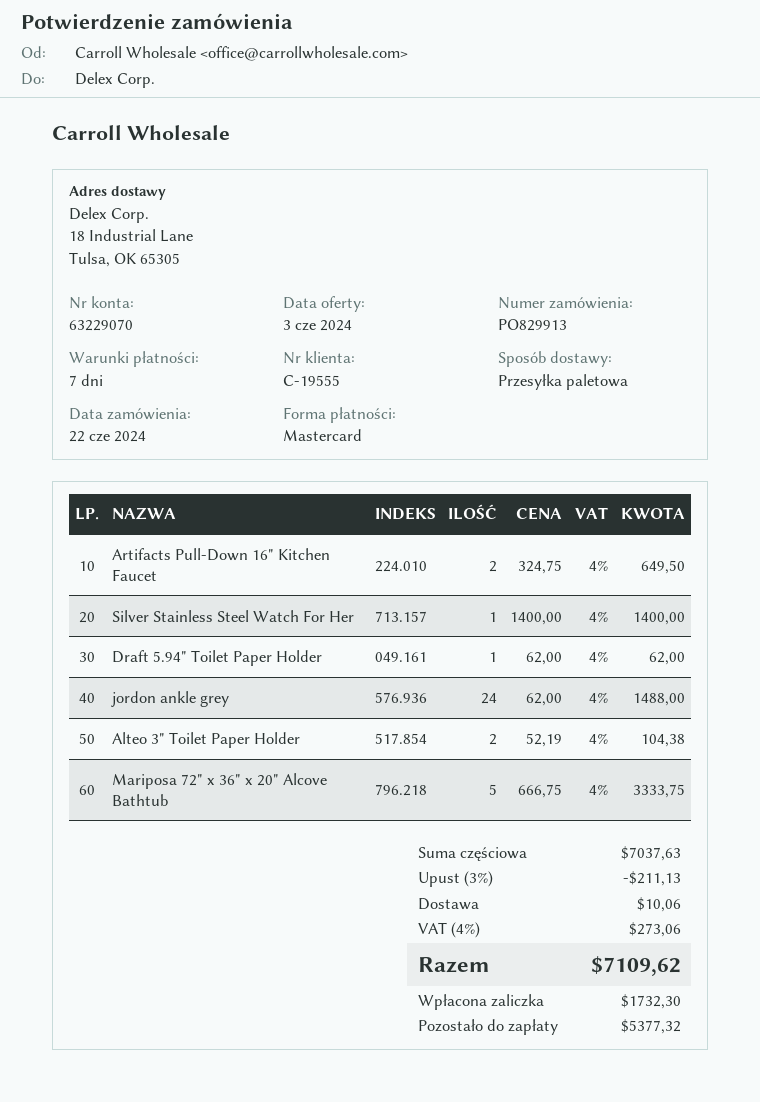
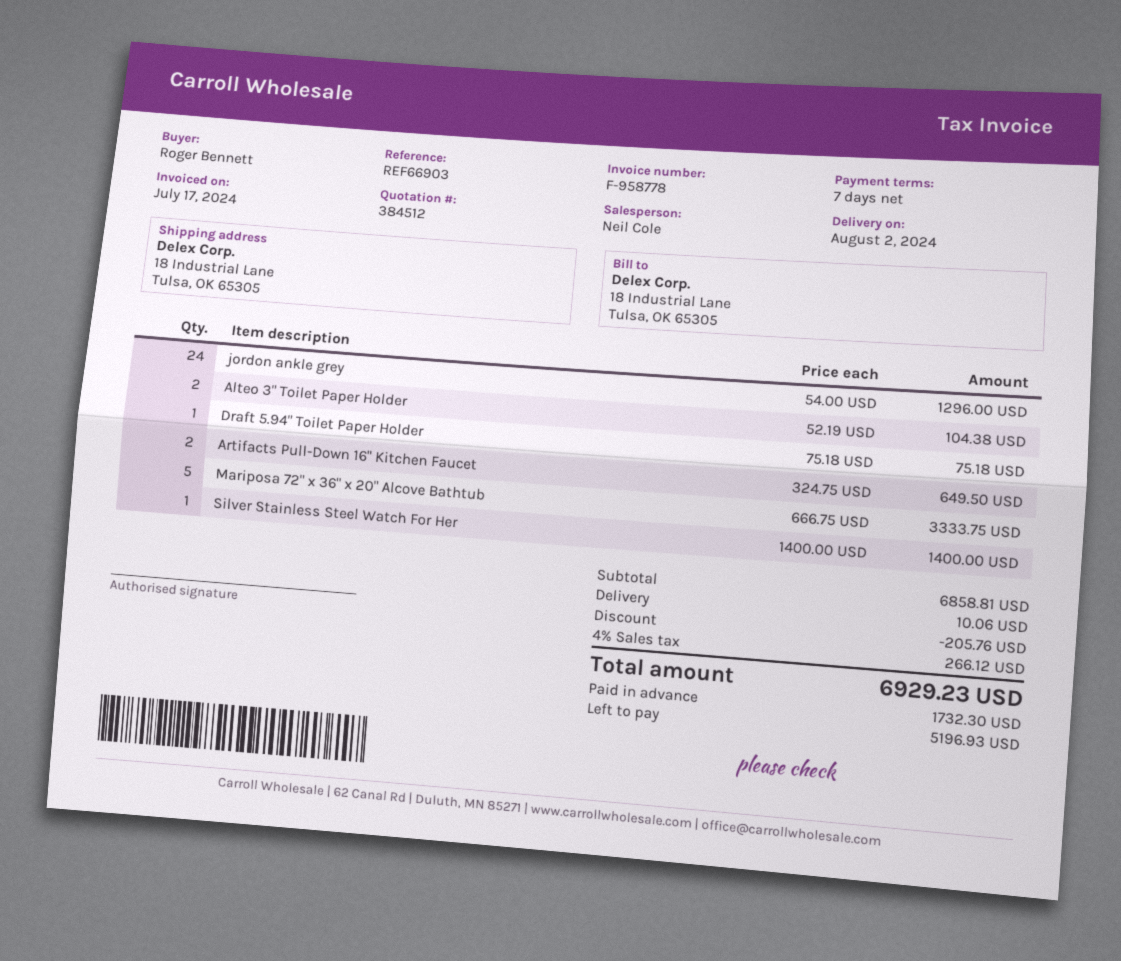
Draft 5.94" Toilet Paper Holder: 1 x 62.00 = 62.00 -> 1 x 75.18 = 75.18
jordon ankle grey: 24 x 62.00 = 1488.00 -> 24 x 54.00 = 1296.00
subtotal: 7037.63 -> 6858.81
discount: 211.13 -> 205.76
tax: 4% = 273.06 -> 4% = 266.12
total: 7109.62 -> 6929.23
balance: 5377.32 -> 5196.93

